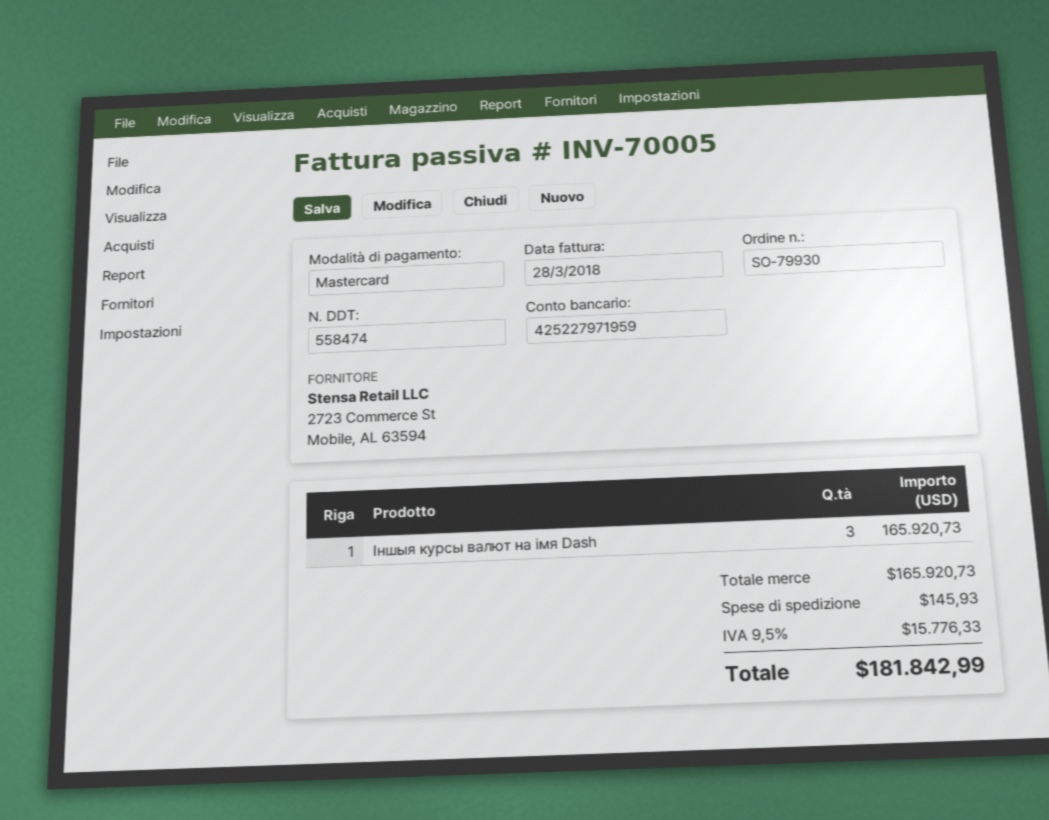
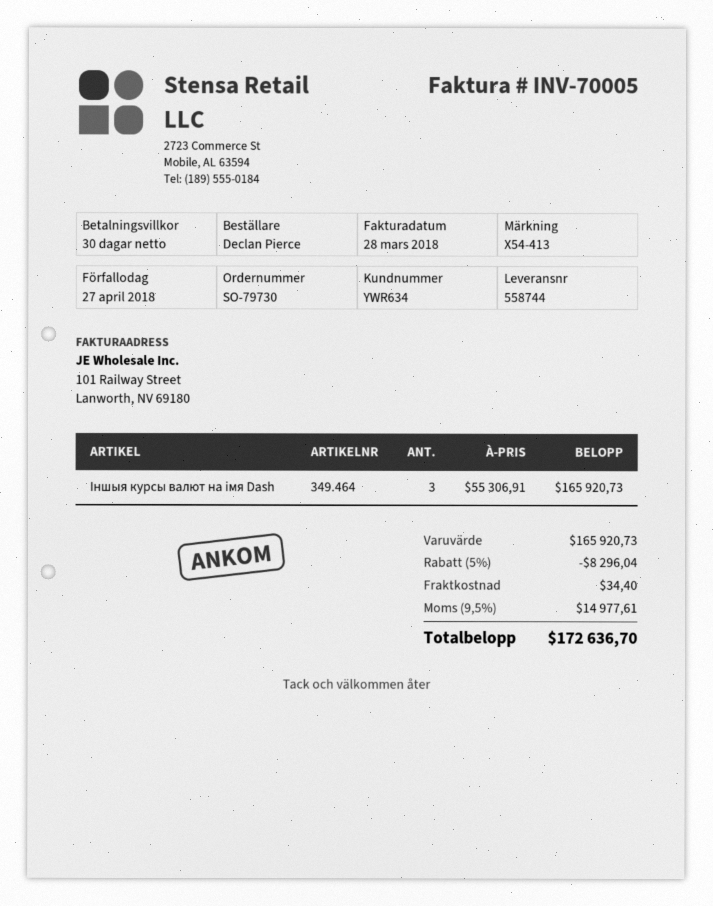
order number: SO-79930 -> SO-79730
delivery note number: 558474 -> 558744
discount: none -> 5% = 8296.04
shipping: 145.93 -> 34.40
tax: 9.5% = 15776.33 -> 9.5% = 14977.61
total: 181842.99 -> 172636.70

